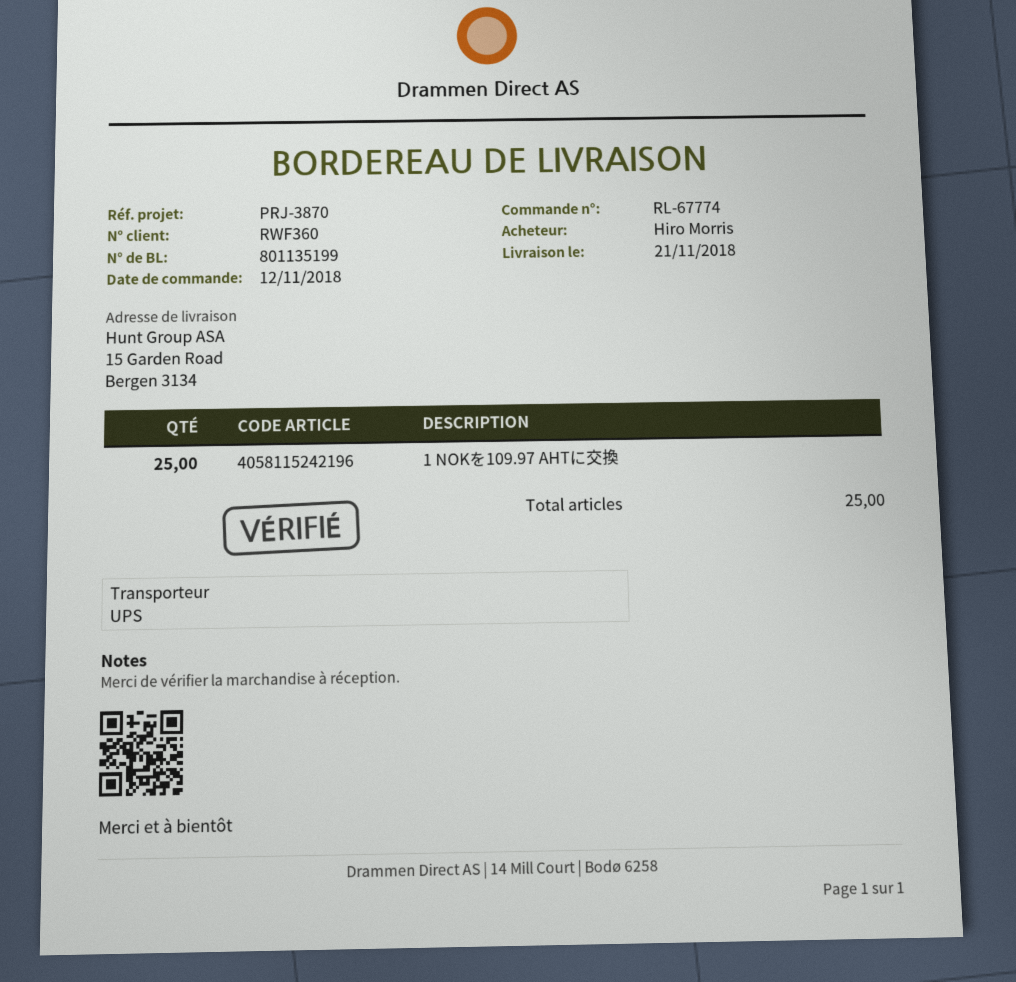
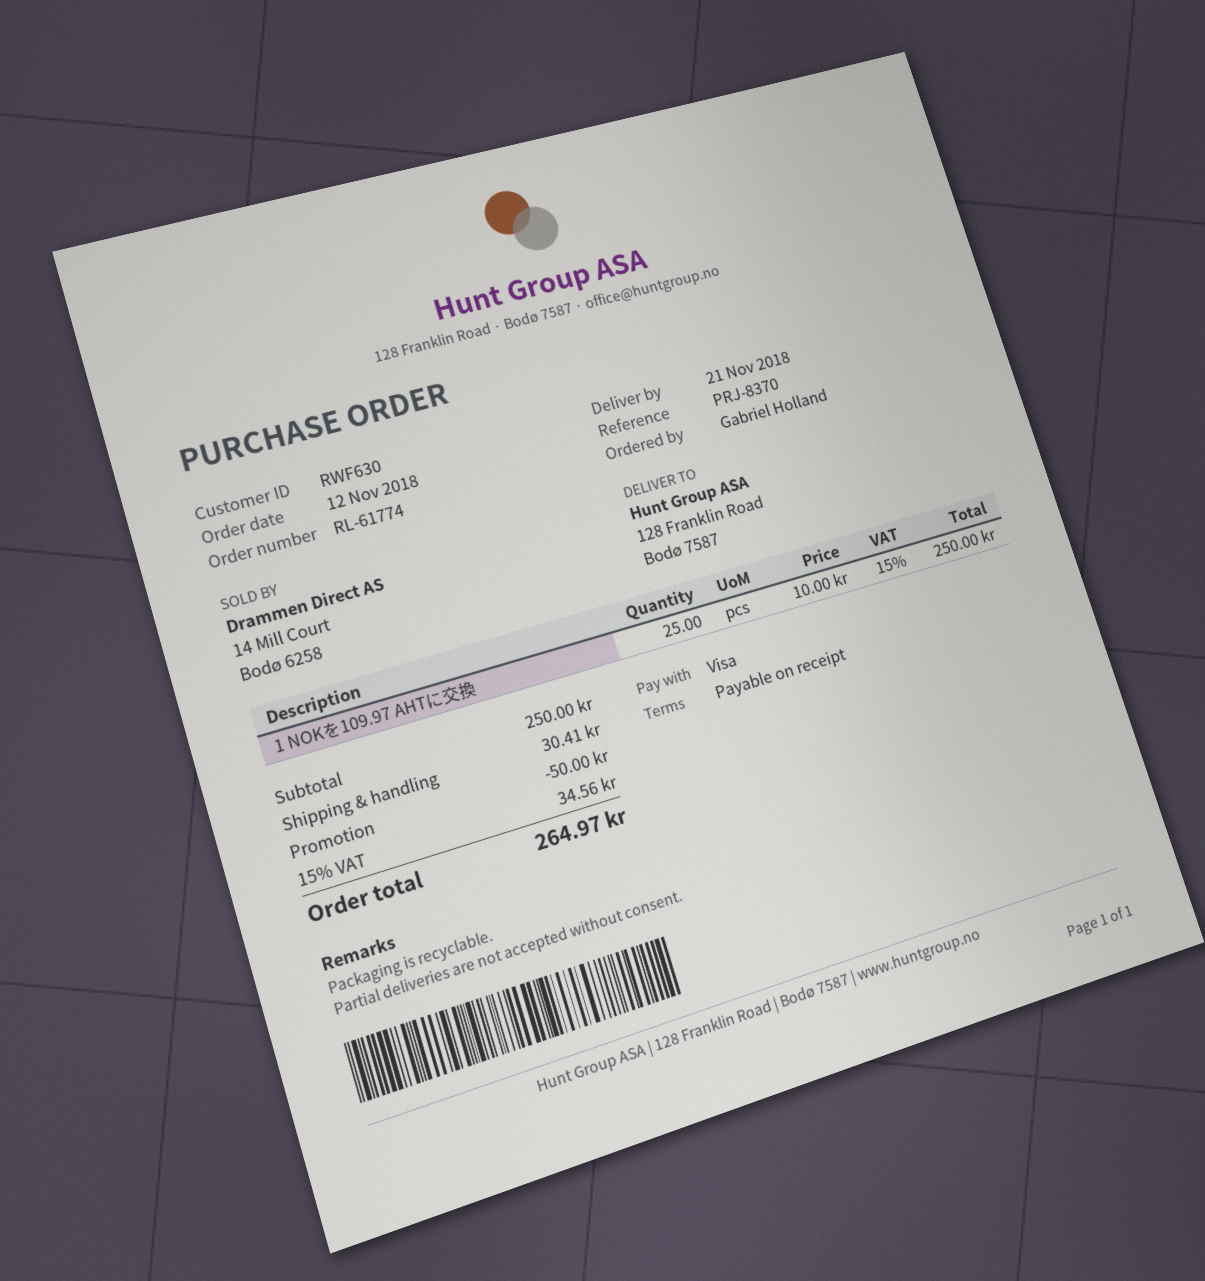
order number: RL-67774 -> RL-61774
customer number: RWF360 -> RWF630
reference: PRJ-3870 -> PRJ-8370
ordered by: Hiro Morris -> Gabriel Holland
ship to: 15 Garden Road, Bergen 3134 -> 128 Franklin Road, Bodø 7587

